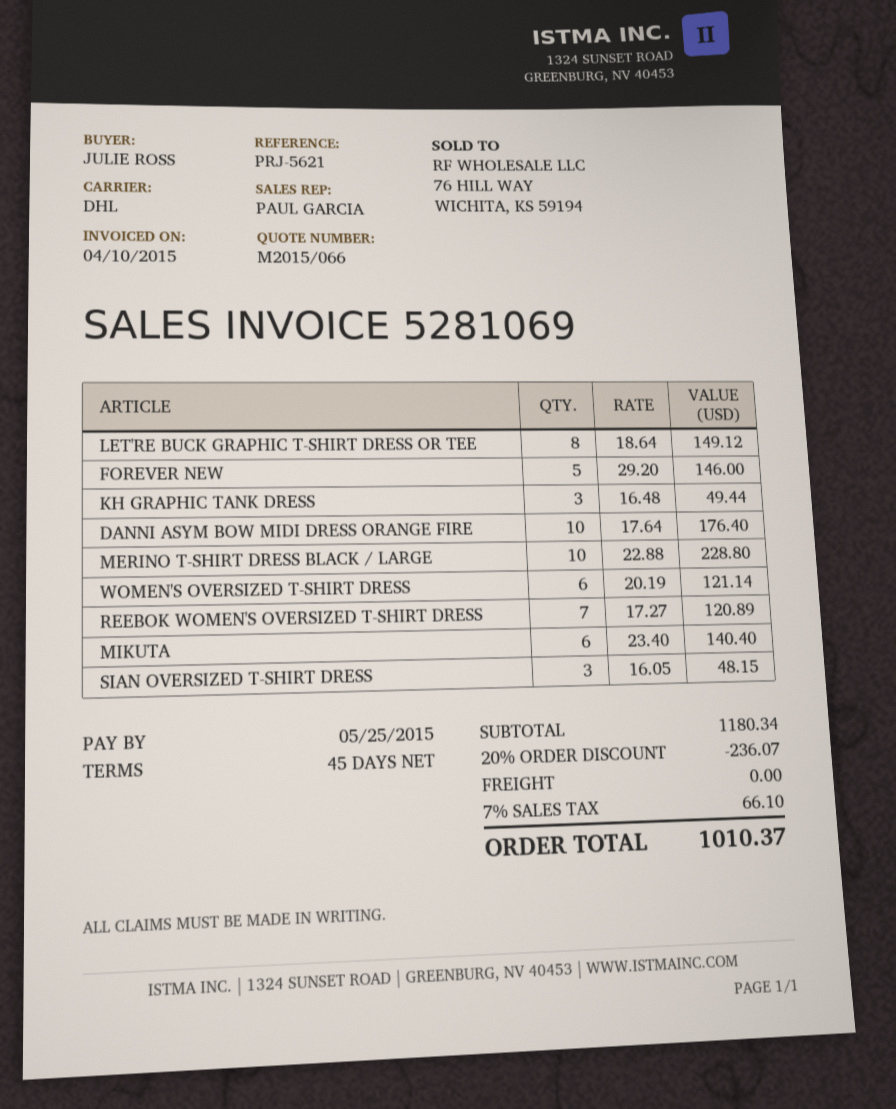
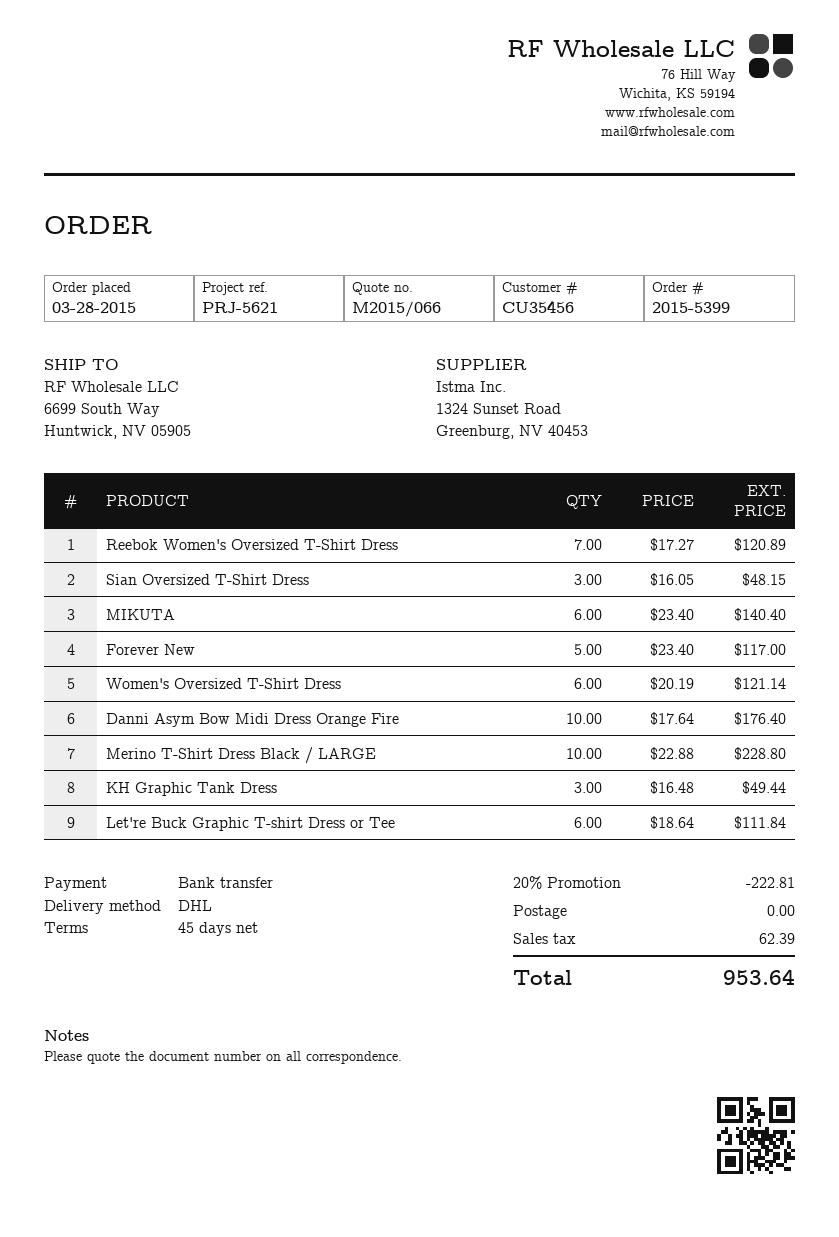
LET'RE BUCK GRAPHIC T-SHIRT DRESS OR TEE: 8 x 18.64 = 149.12 -> 6 x 18.64 = 111.84
FOREVER NEW: 5 x 29.20 = 146.00 -> 5 x 23.40 = 117.00
discount: 20% = 236.07 -> 20% = 222.81
tax: 66.10 -> 62.39
total: 1010.37 -> 953.64

